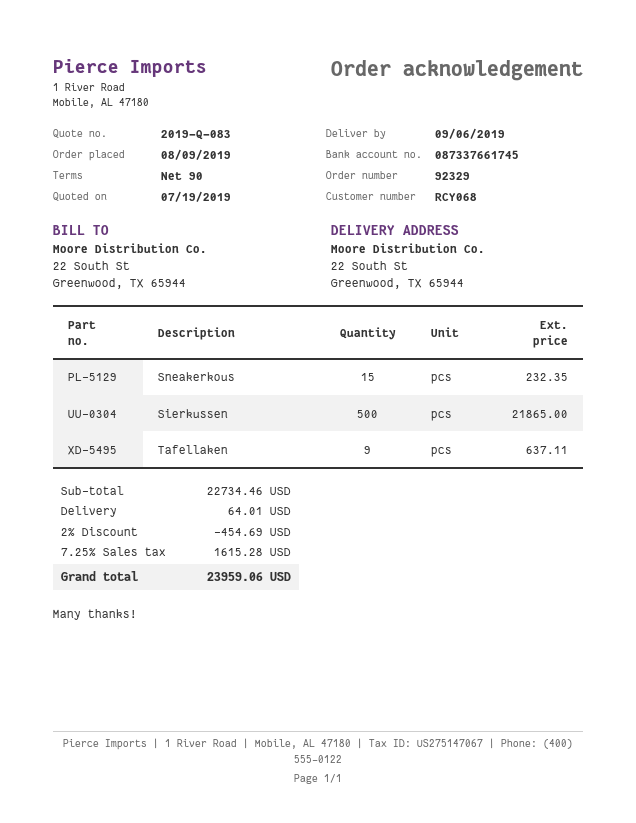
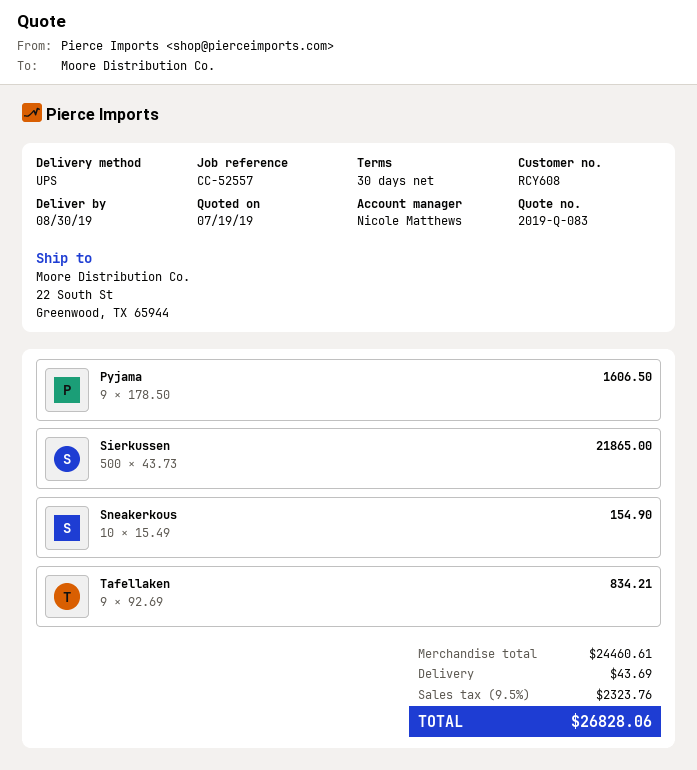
delivery date: 2019-09-06 -> 2019-08-30
payment terms: 90 days -> 30 days
customer number: RCY068 -> RCY608
Sneakerkous: 15 for 232.35 -> 10 for 154.90
Tafellaken: 9 for 637.11 -> 9 for 834.21
Pyjama: none -> 9 for 1606.50
subtotal: 22734.46 -> 24460.61
discount: 2% = 454.69 -> none
shipping: 64.01 -> 43.69
tax: 7.25% = 1615.28 -> 9.5% = 2323.76
total: 23959.06 -> 26828.06

